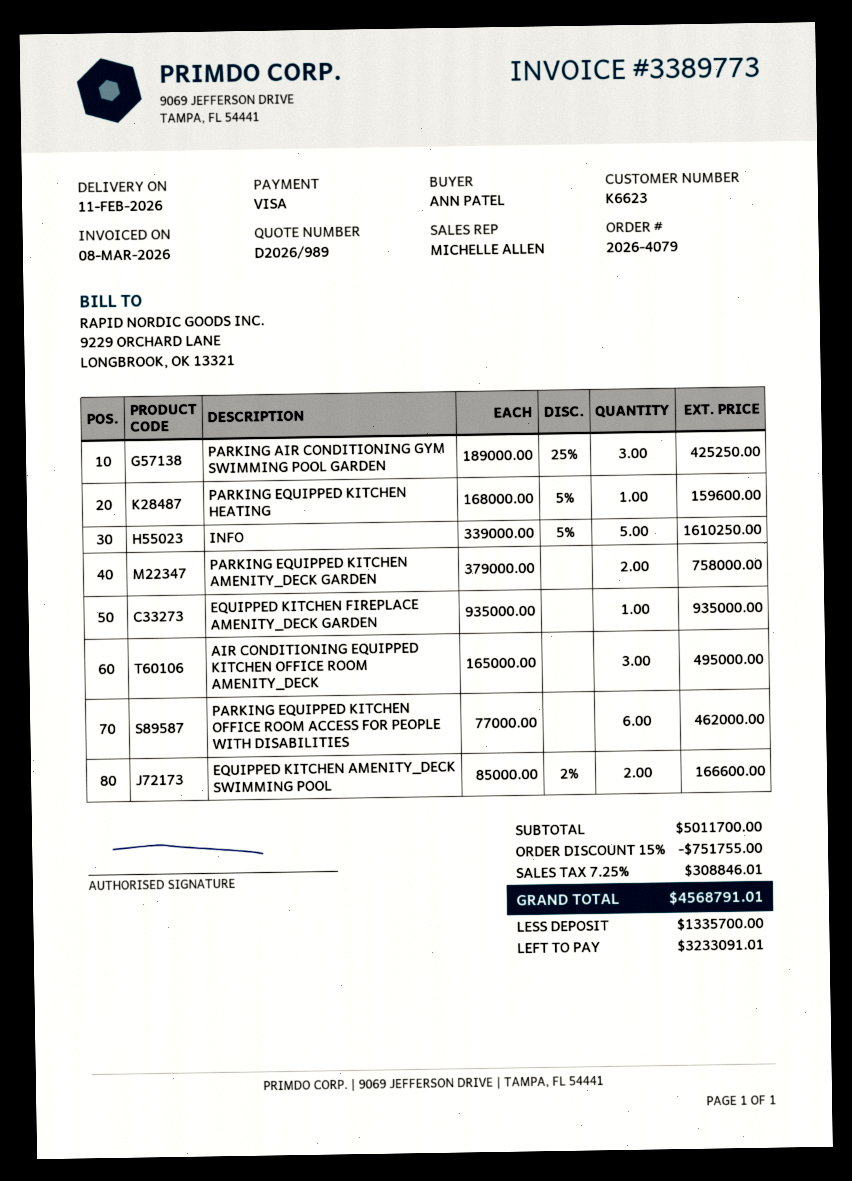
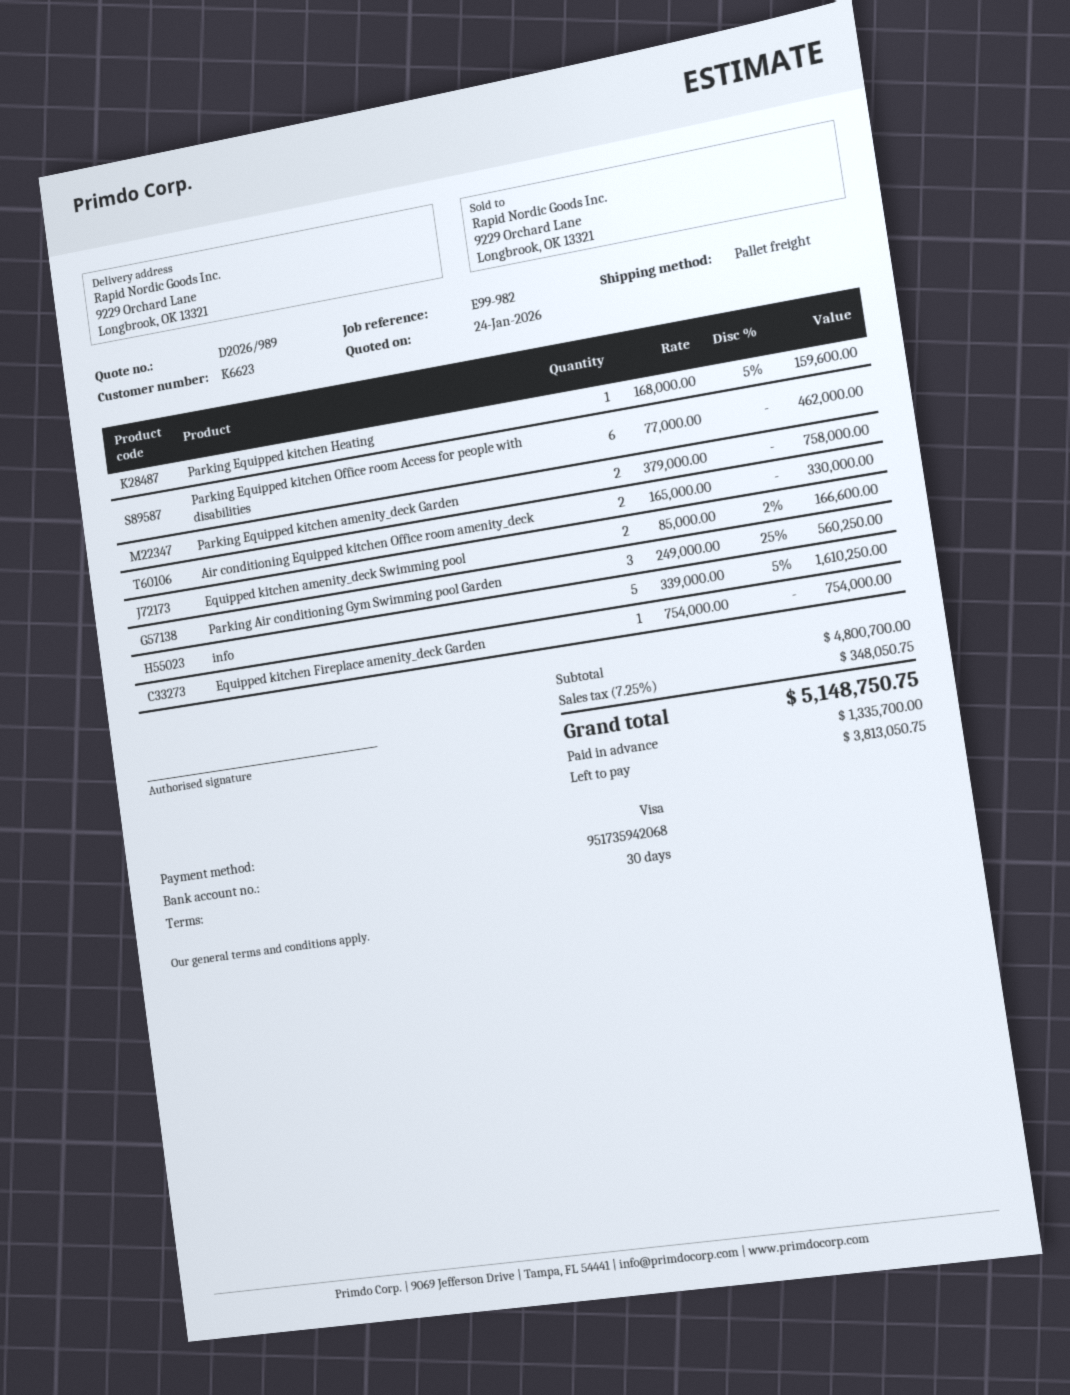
PARKING AIR CONDITIONING GYM SWIMMING POOL GARDEN: 3 x 189000.00 - 25% = 425250.00 -> 3 x 249000.00 - 25% = 560250.00
EQUIPPED KITCHEN FIREPLACE AMENITY_DECK GARDEN: 1 x 935000.00 = 935000.00 -> 1 x 754000.00 = 754000.00
AIR CONDITIONING EQUIPPED KITCHEN OFFICE ROOM AMENITY_DECK: 3 x 165000.00 = 495000.00 -> 2 x 165000.00 = 330000.00
subtotal: 5011700.00 -> 4800700.00
discount: 15% = 751755.00 -> none
tax: 7.25% = 308846.01 -> 7.25% = 348050.75
total: 4568791.01 -> 5148750.75
balance: 3233091.01 -> 3813050.75

